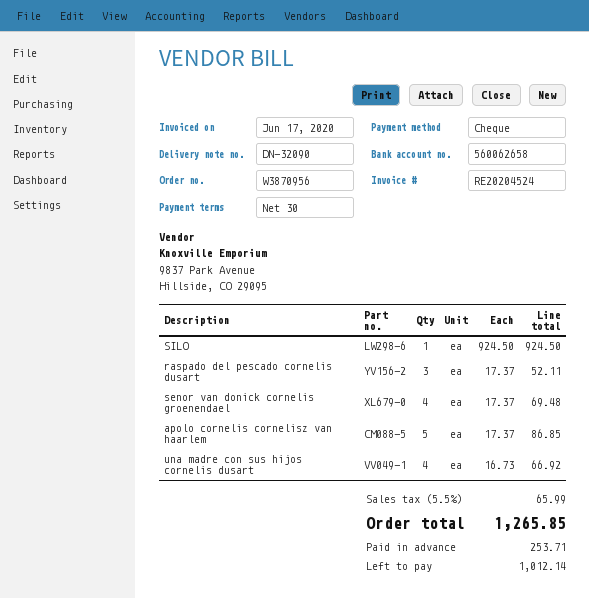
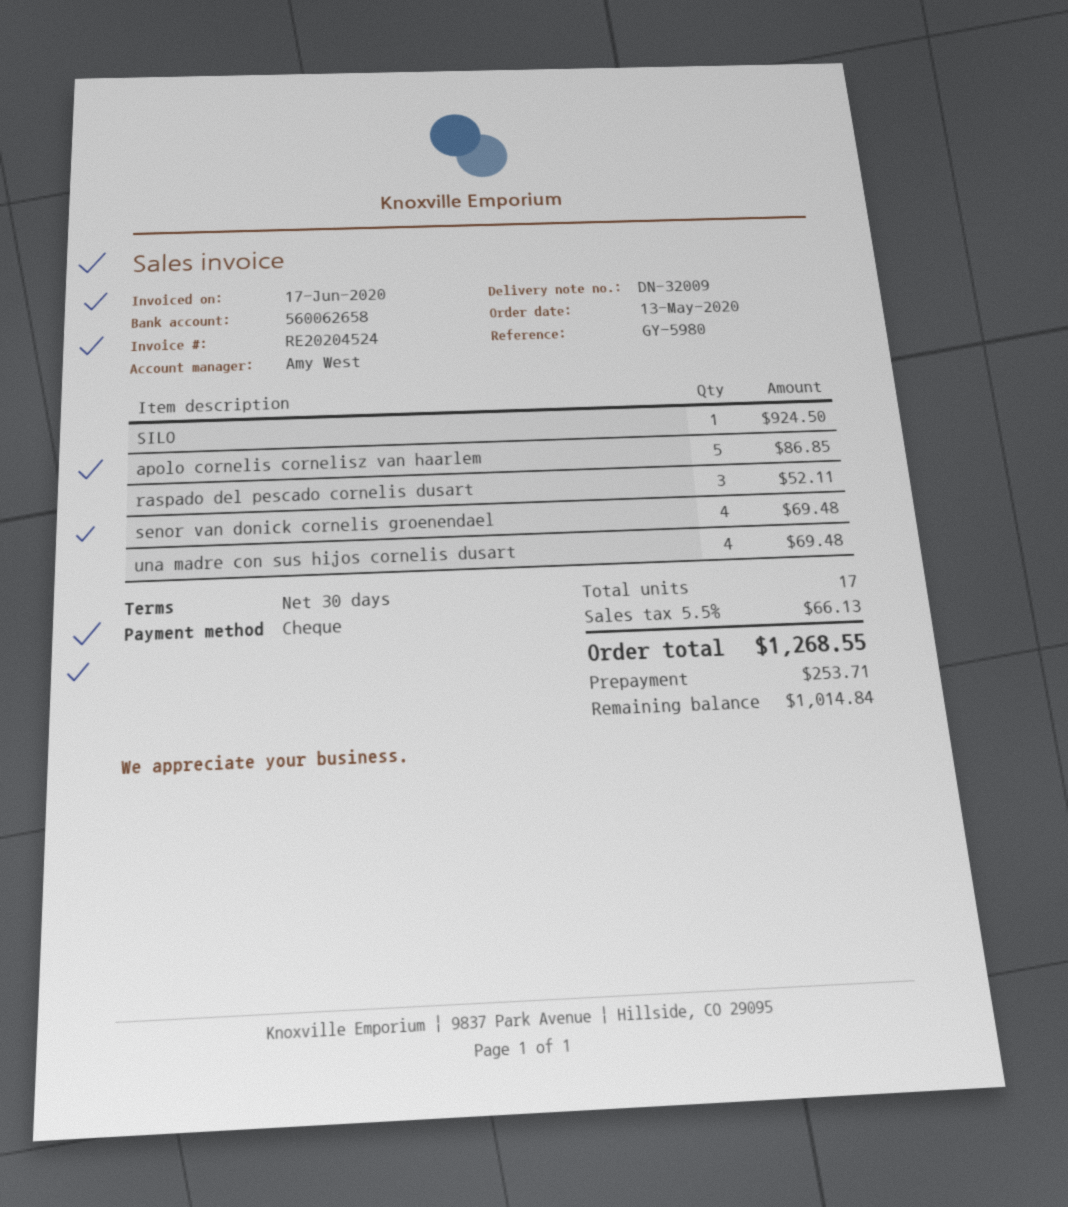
delivery note number: DN-32090 -> DN-32009
una madre con sus hijos cornelis dusart: 4 for 66.92 -> 4 for 69.48
tax: 5.5% = 65.99 -> 5.5% = 66.13
total: 1265.85 -> 1268.55
balance: 1012.14 -> 1014.84

